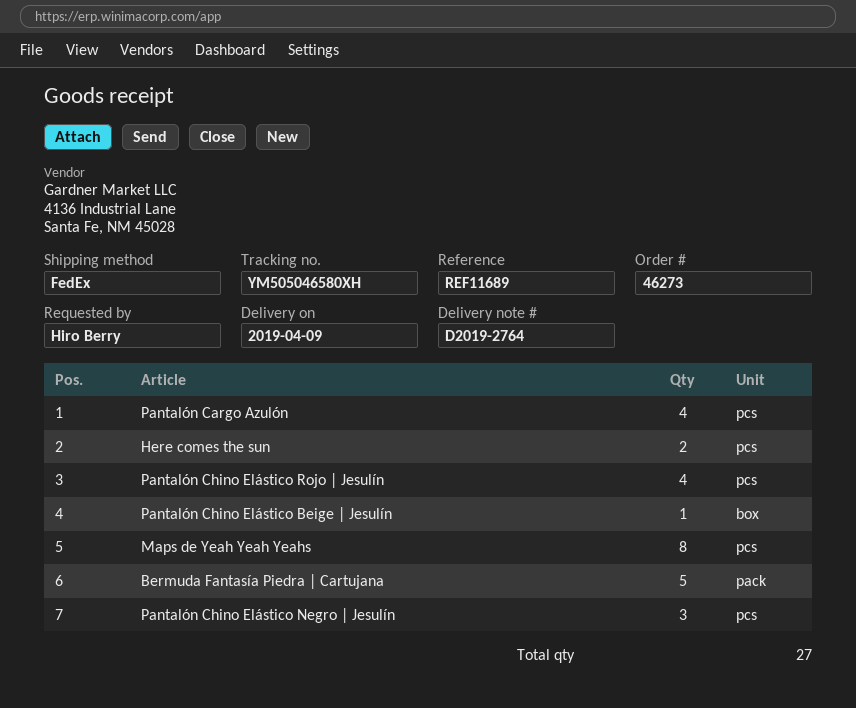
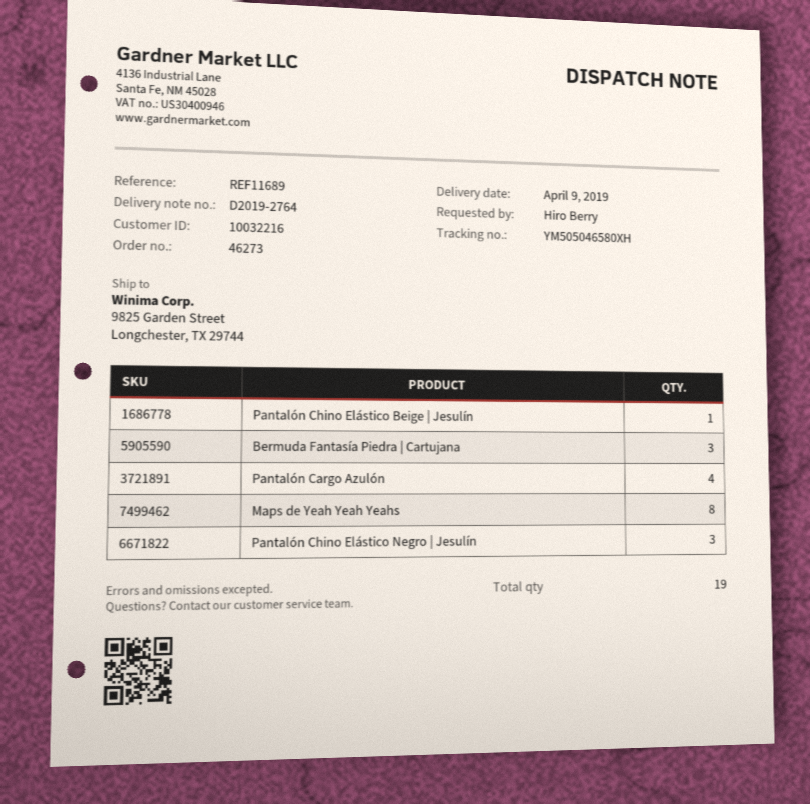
Here comes the sun: 2 -> none
Pantalón Chino Elástico Rojo | Jesulín: 4 -> none
Bermuda Fantasía Piedra | Cartujana: 5 -> 3
total quantity: 27 -> 19

